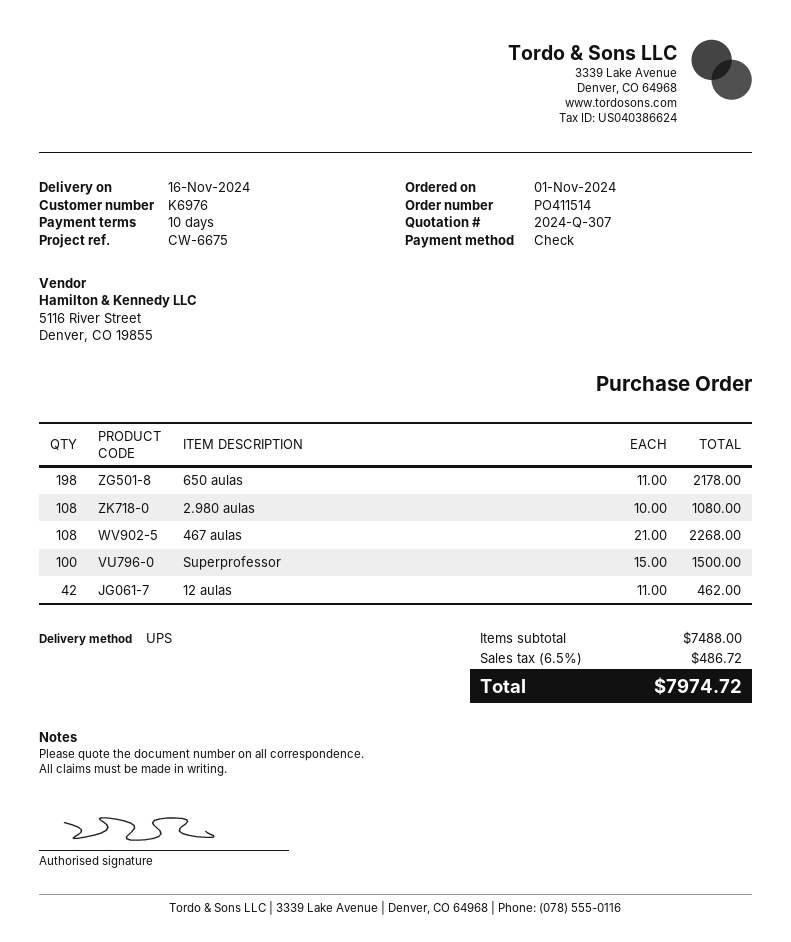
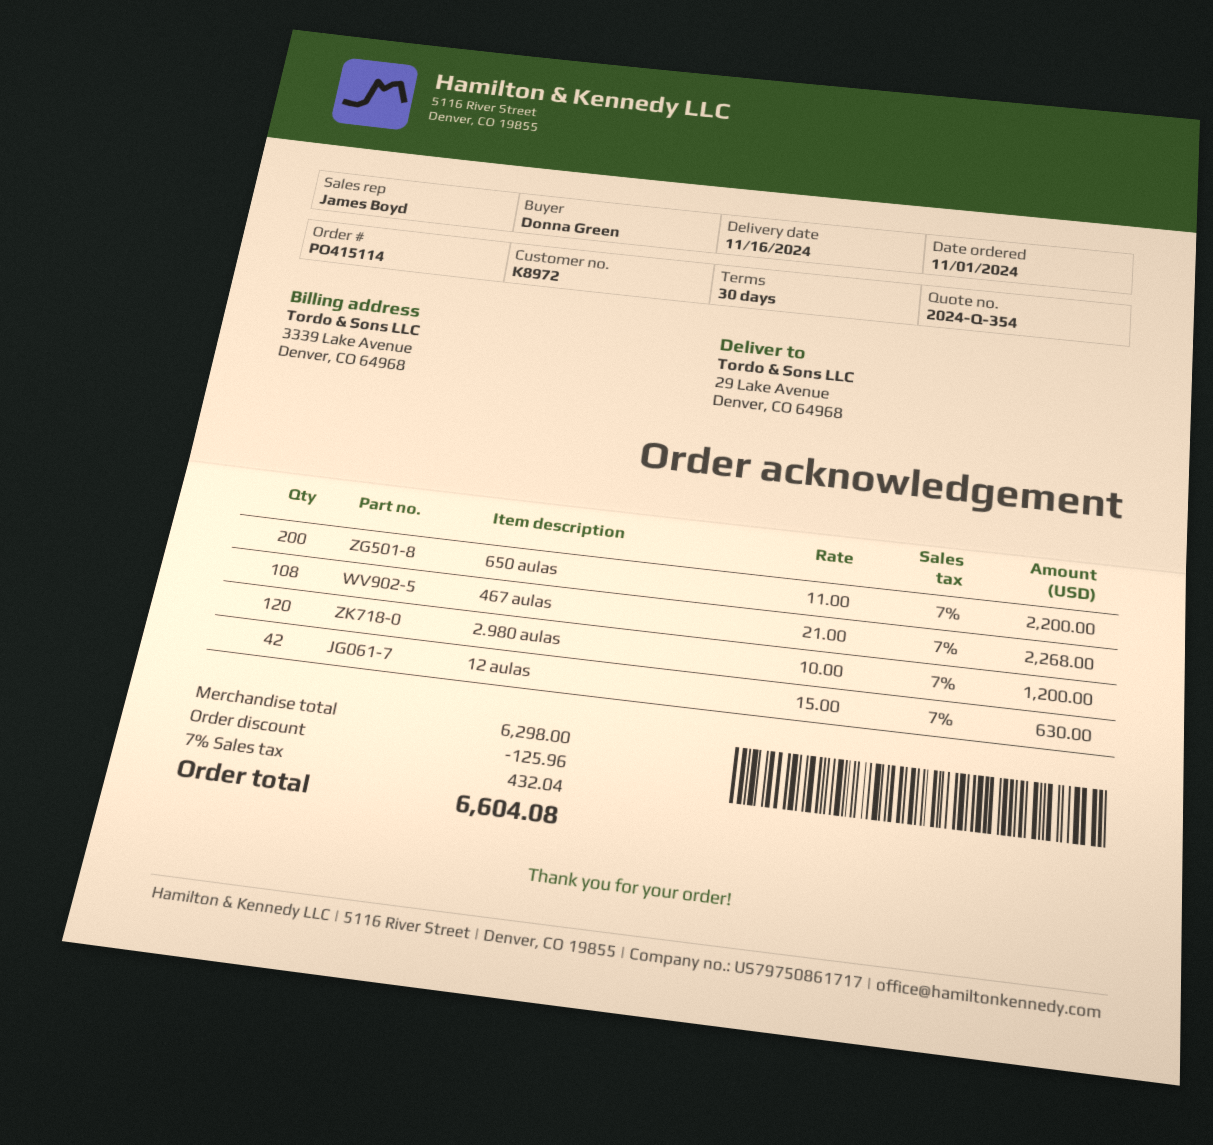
quote number: 2024-Q-307 -> 2024-Q-354
order number: PO411514 -> PO415114
payment terms: 10 days -> 30 days
customer number: K6976 -> K8972
650 aulas: 198 x 11.00 = 2178.00 -> 200 x 11.00 = 2200.00
2.980 aulas: 108 x 10.00 = 1080.00 -> 120 x 10.00 = 1200.00
Superprofessor: 100 x 15.00 = 1500.00 -> none
12 aulas: 42 x 11.00 = 462.00 -> 42 x 15.00 = 630.00
subtotal: 7488.00 -> 6298.00
discount: none -> 125.96
tax: 6.5% = 486.72 -> 7% = 432.04
total: 7974.72 -> 6604.08

